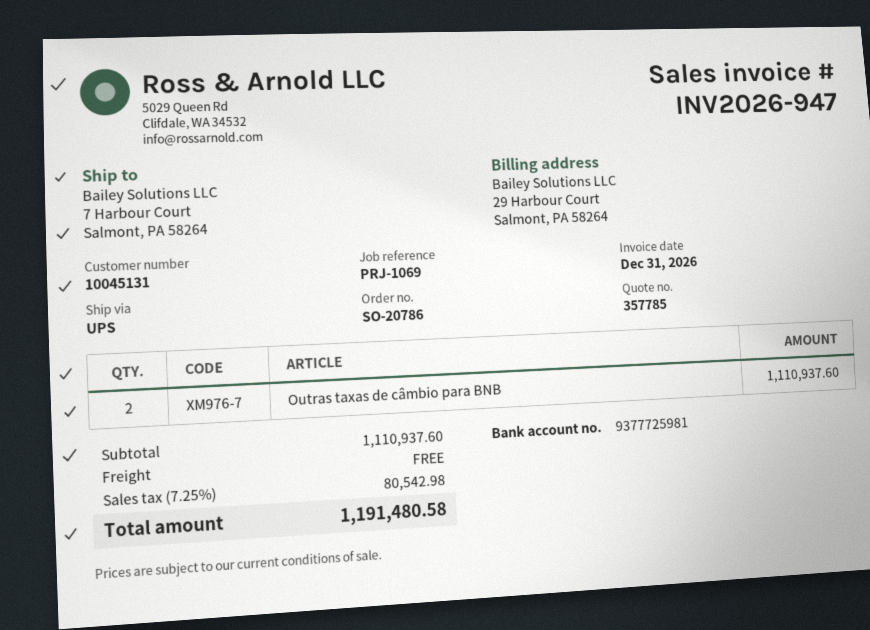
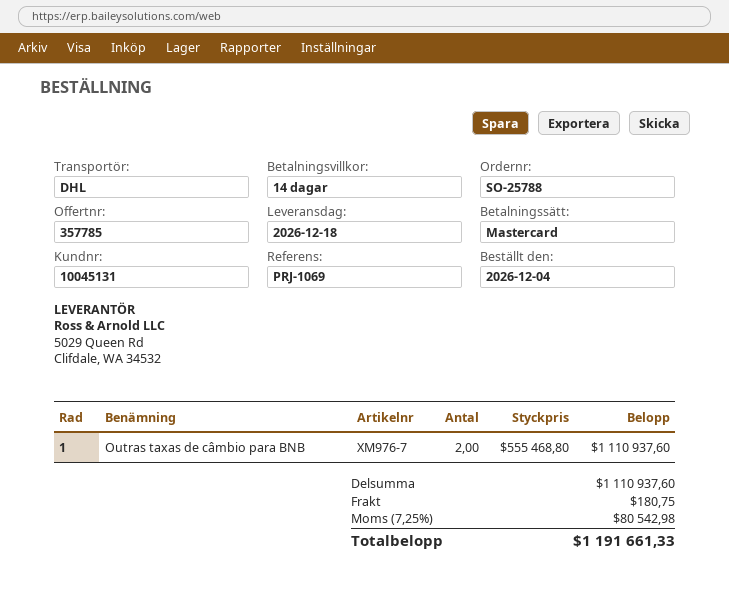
order number: SO-20786 -> SO-25788
shipping method: UPS -> DHL
shipping: 0.00 -> 180.75
total: 1191480.58 -> 1191661.33

